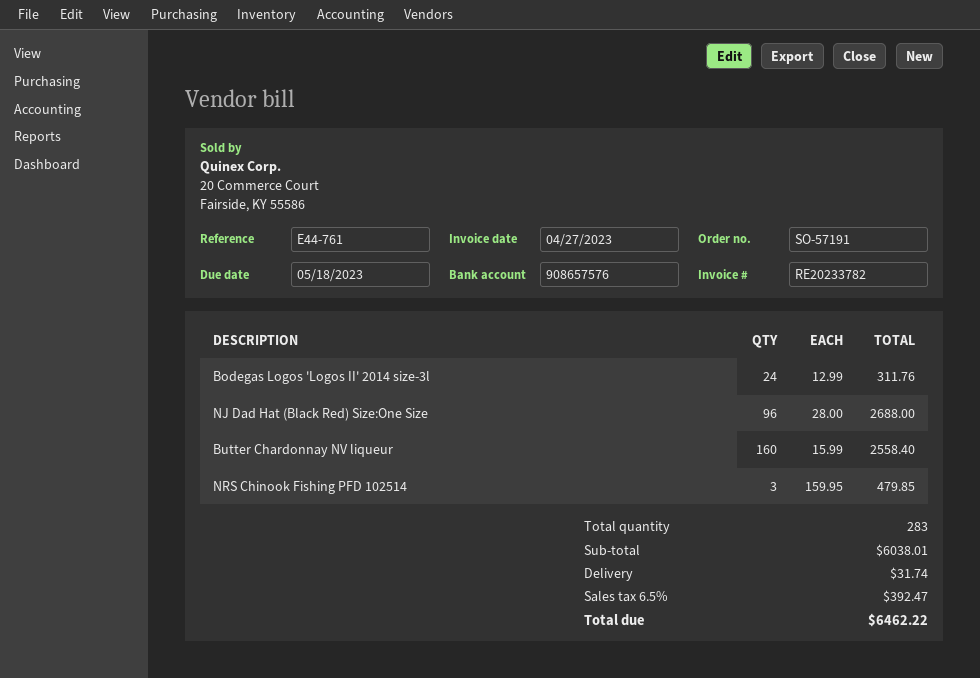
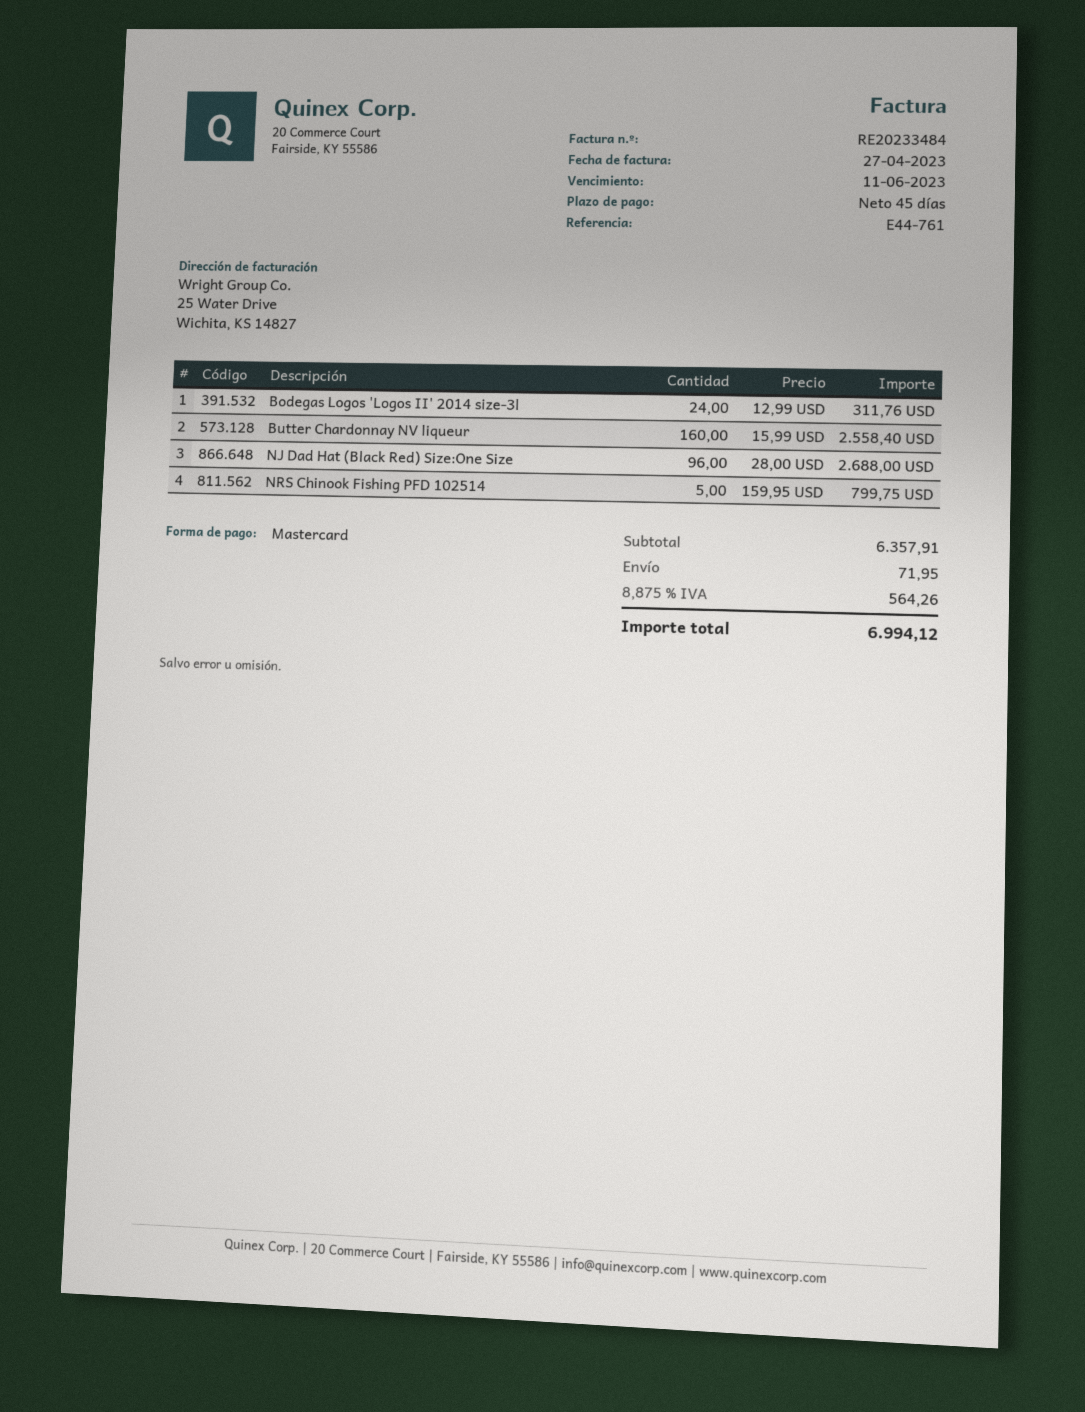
invoice number: RE20233782 -> RE20233484
due date: 2023-05-18 -> 2023-06-11
NRS Chinook Fishing PFD 102514: 3 x 159.95 = 479.85 -> 5 x 159.95 = 799.75
subtotal: 6038.01 -> 6357.91
shipping: 31.74 -> 71.95
tax: 6.5% = 392.47 -> 8.875% = 564.26
total: 6462.22 -> 6994.12

